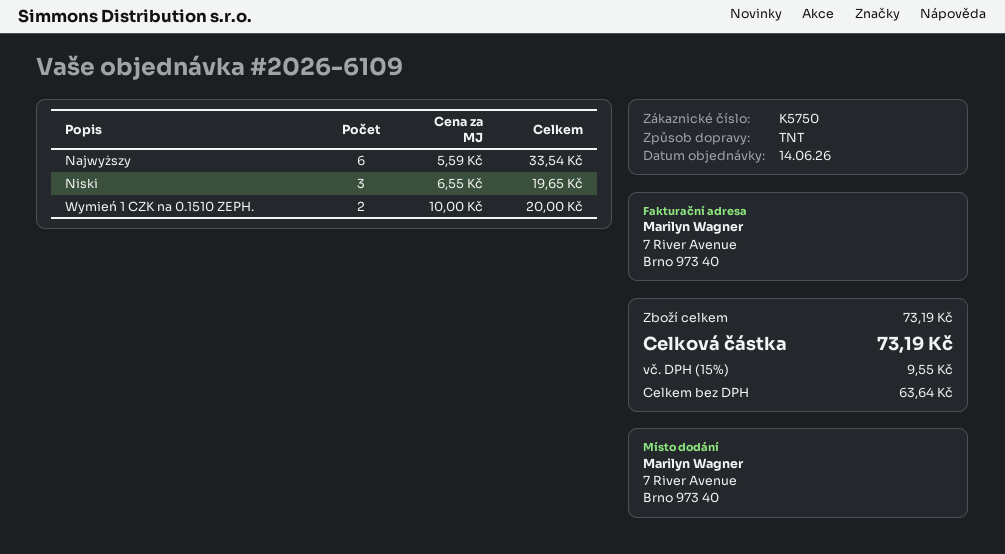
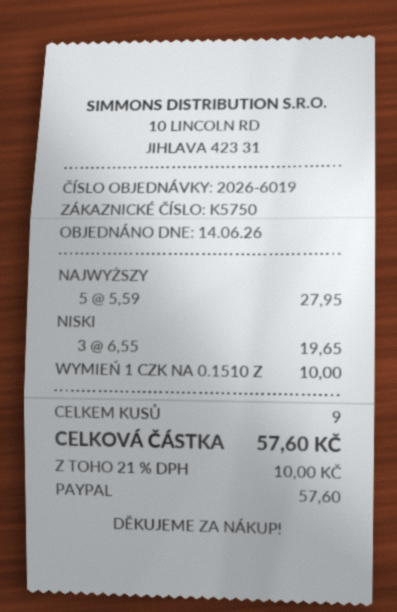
order number: 2026-6109 -> 2026-6019
Najwyższy: 6 x 5.59 = 33.54 -> 5 x 5.59 = 27.95
Wymień 1 CZK na 0.1510 ZEPH.: 2 x 10.00 = 20.00 -> 1 x 10.00 = 10.00
tax: 15% = 9.55 -> 21% = 10.00
total: 73.19 -> 57.60

